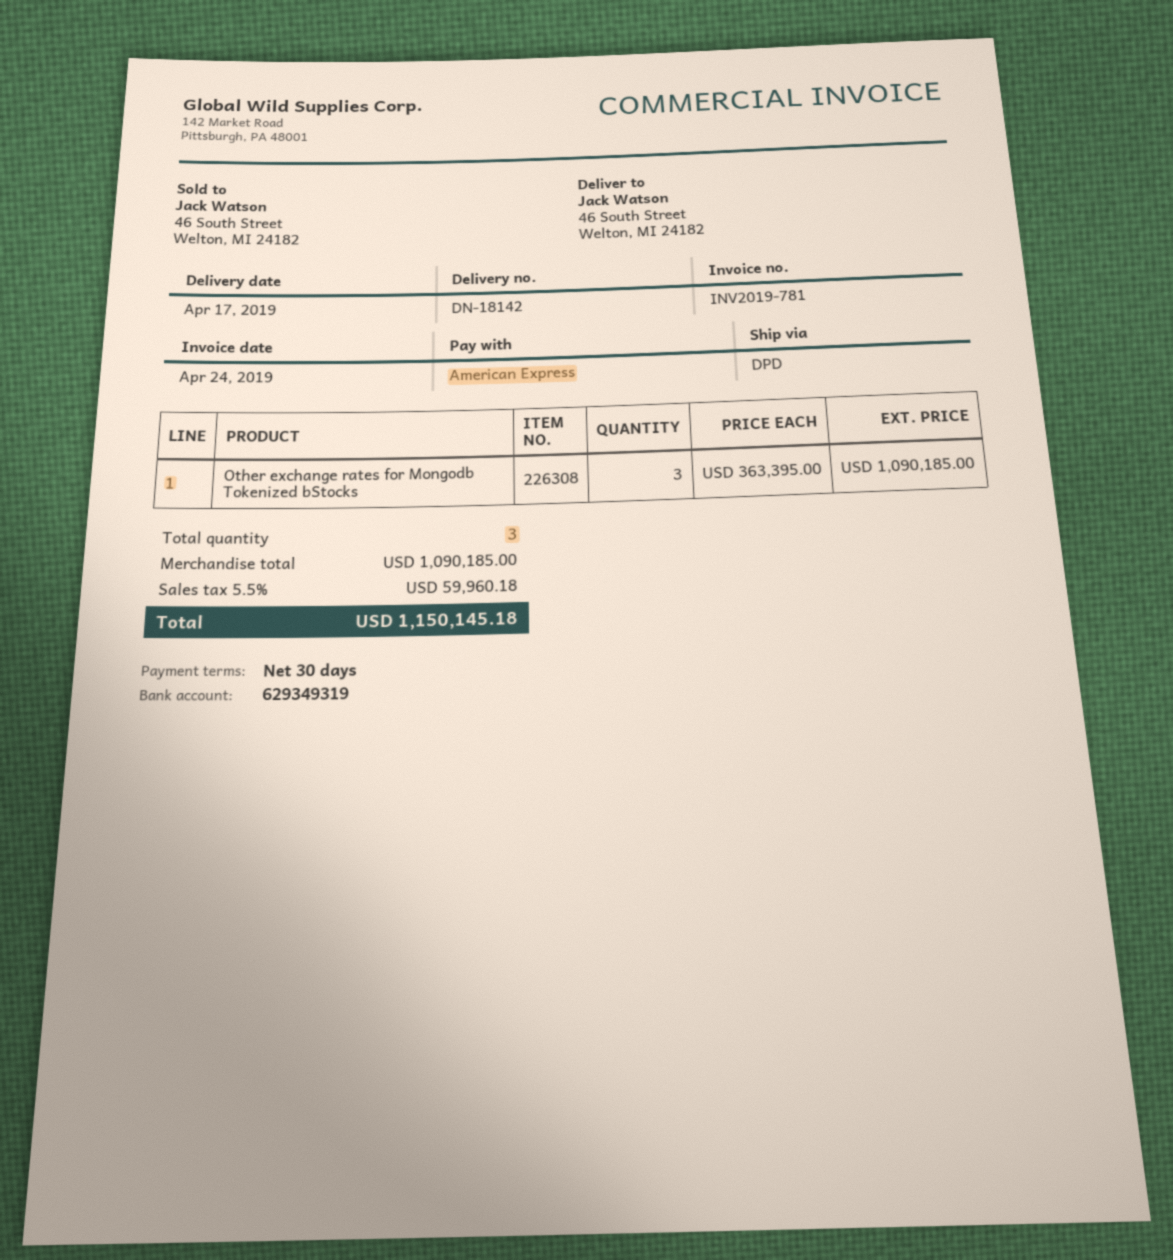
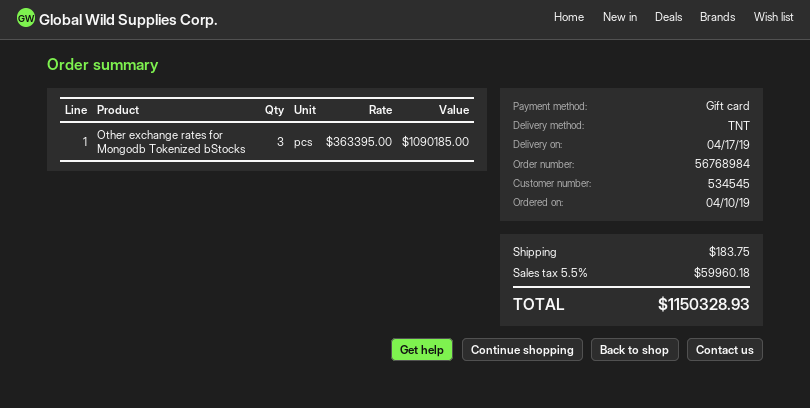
payment method: American Express -> gift card
shipping method: DPD -> TNT
shipping: none -> 183.75
total: 1150145.18 -> 1150328.93

